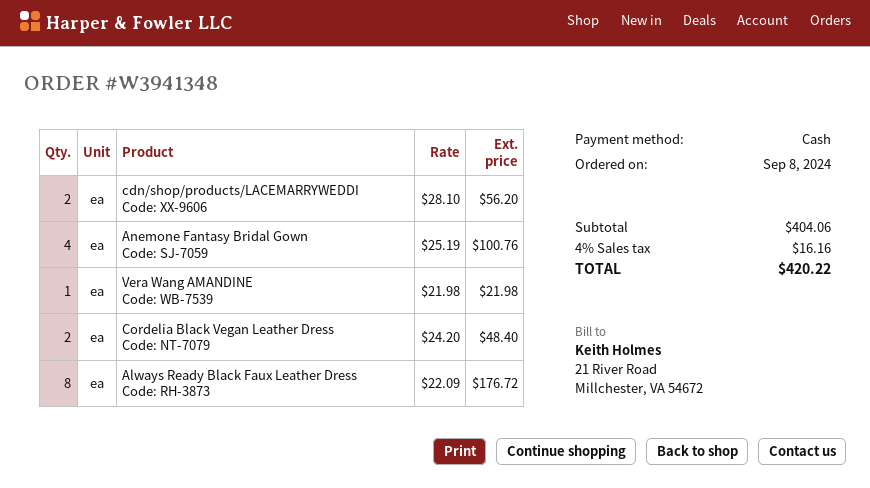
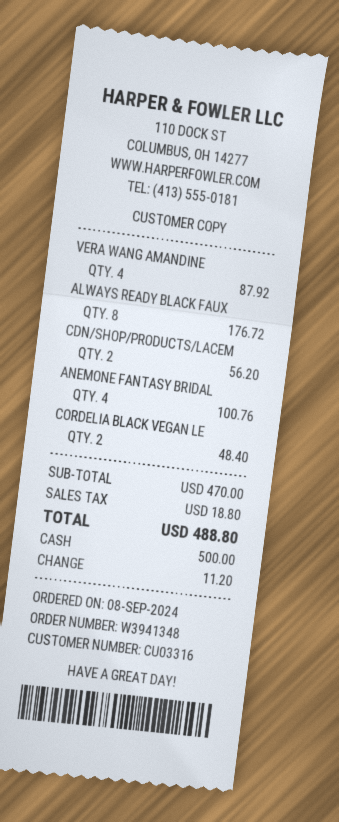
Vera Wang AMANDINE: 1 for 21.98 -> 4 for 87.92
subtotal: 404.06 -> 470.00
tax: 16.16 -> 18.80
total: 420.22 -> 488.80

